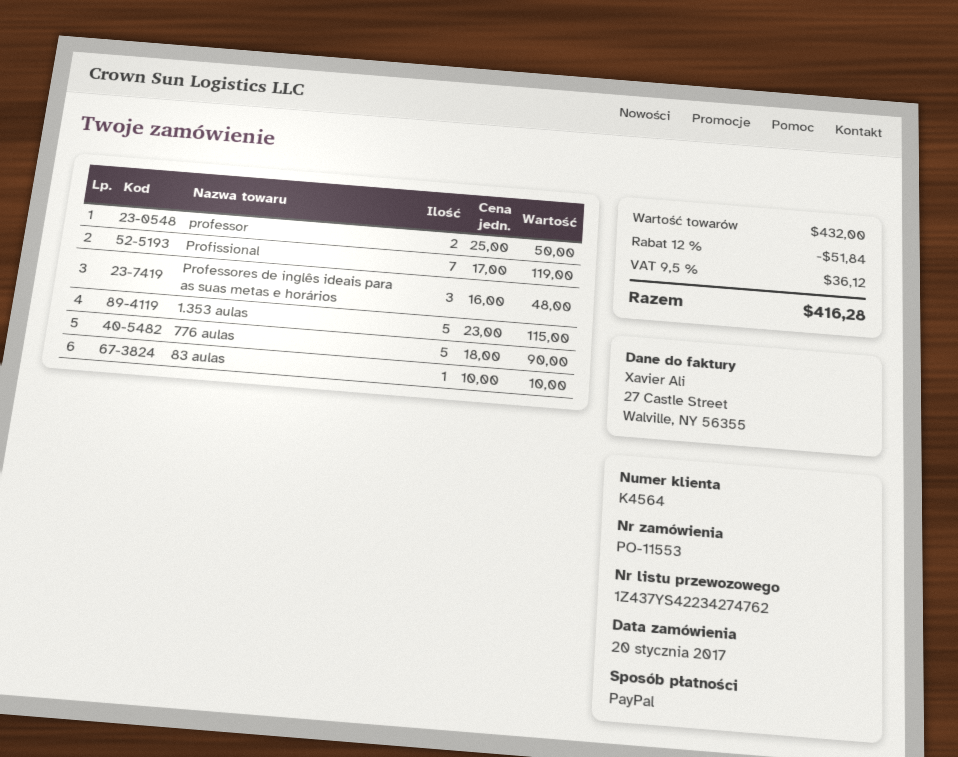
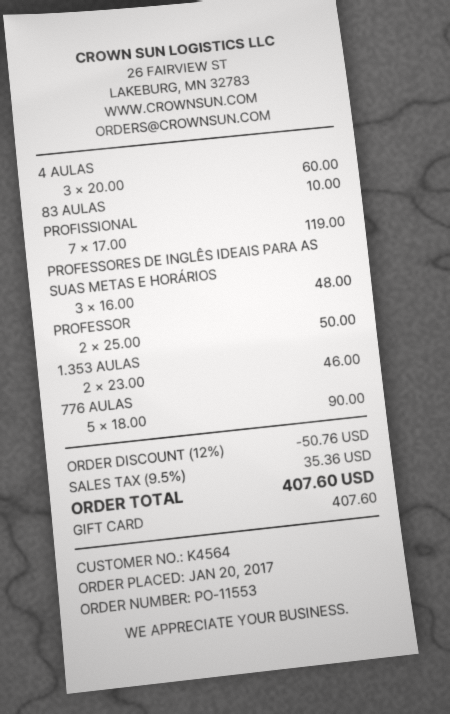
payment method: PayPal -> gift card
1.353 aulas: 5 x 23.00 = 115.00 -> 2 x 23.00 = 46.00
4 AULAS: none -> 3 x 20.00 = 60.00
discount: 12% = 51.84 -> 12% = 50.76
tax: 9.5% = 36.12 -> 9.5% = 35.36
total: 416.28 -> 407.60

